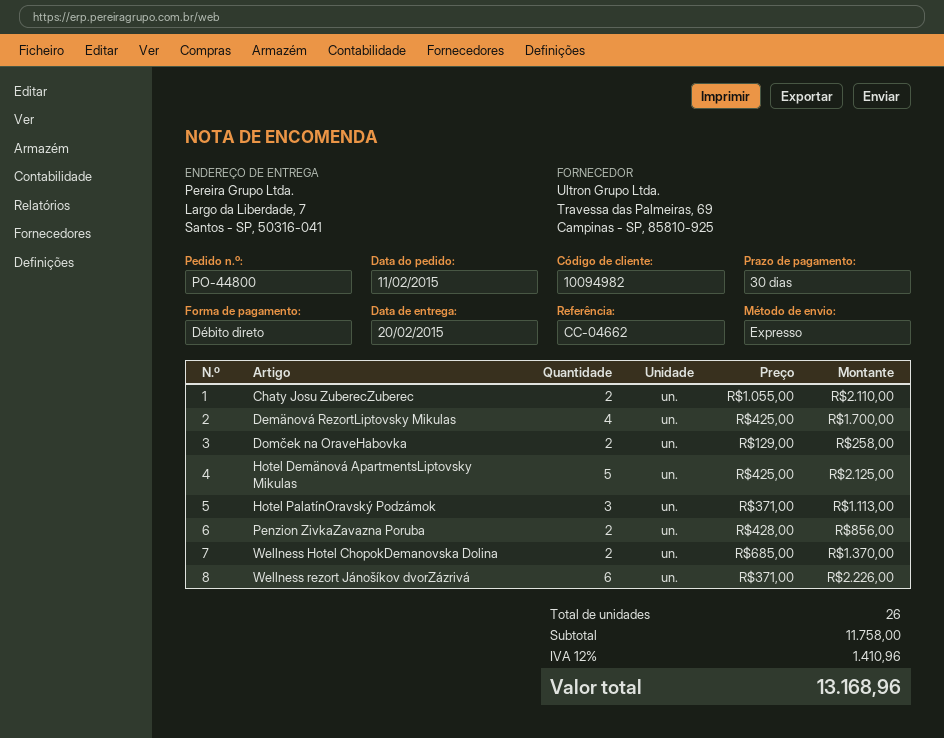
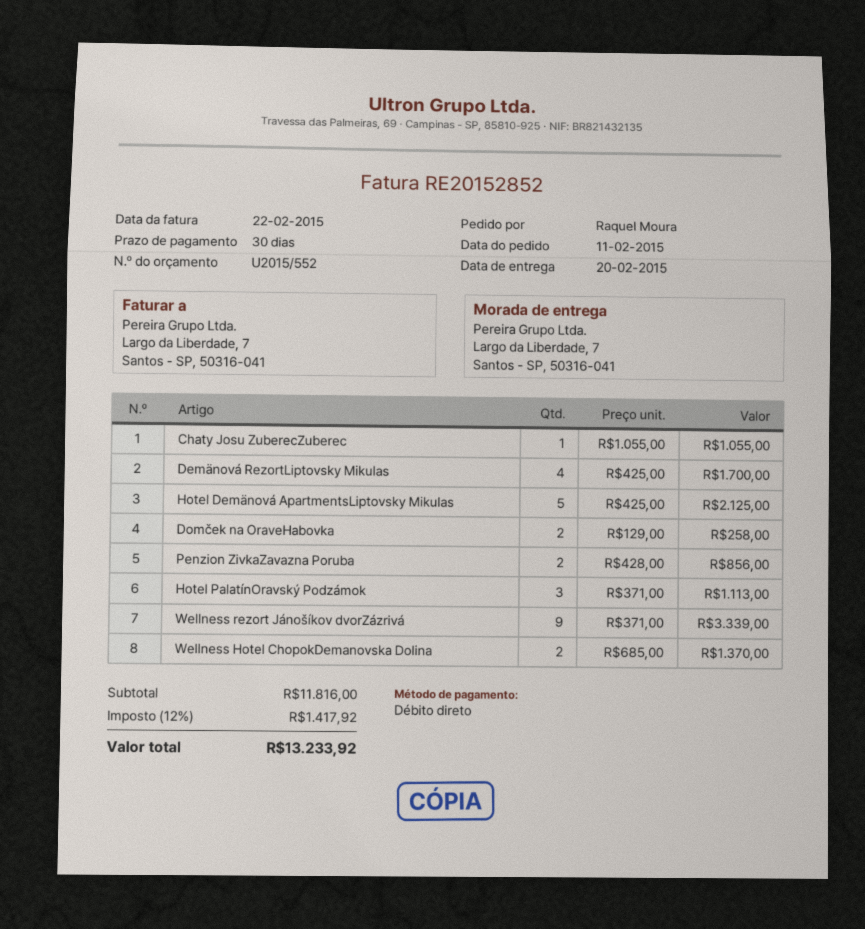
Chaty Josu ZuberecZuberec: 2 x 1055.00 = 2110.00 -> 1 x 1055.00 = 1055.00
Wellness rezort Jánošíkov dvorZázrivá: 6 x 371.00 = 2226.00 -> 9 x 371.00 = 3339.00
subtotal: 11758.00 -> 11816.00
tax: 12% = 1410.96 -> 12% = 1417.92
total: 13168.96 -> 13233.92

